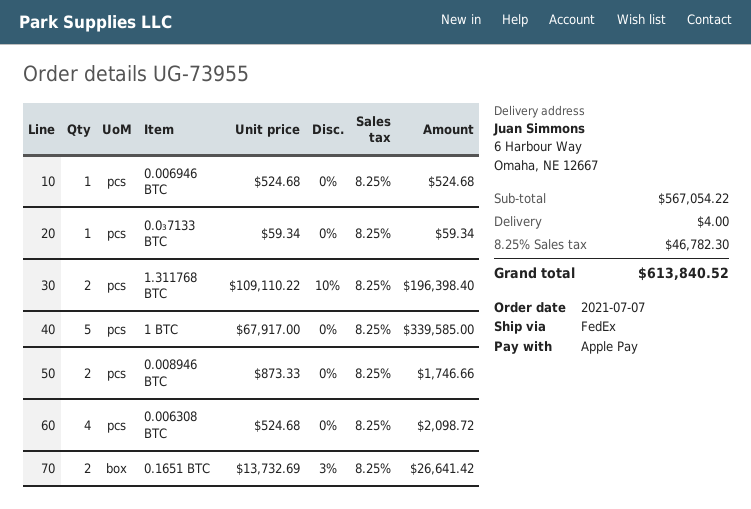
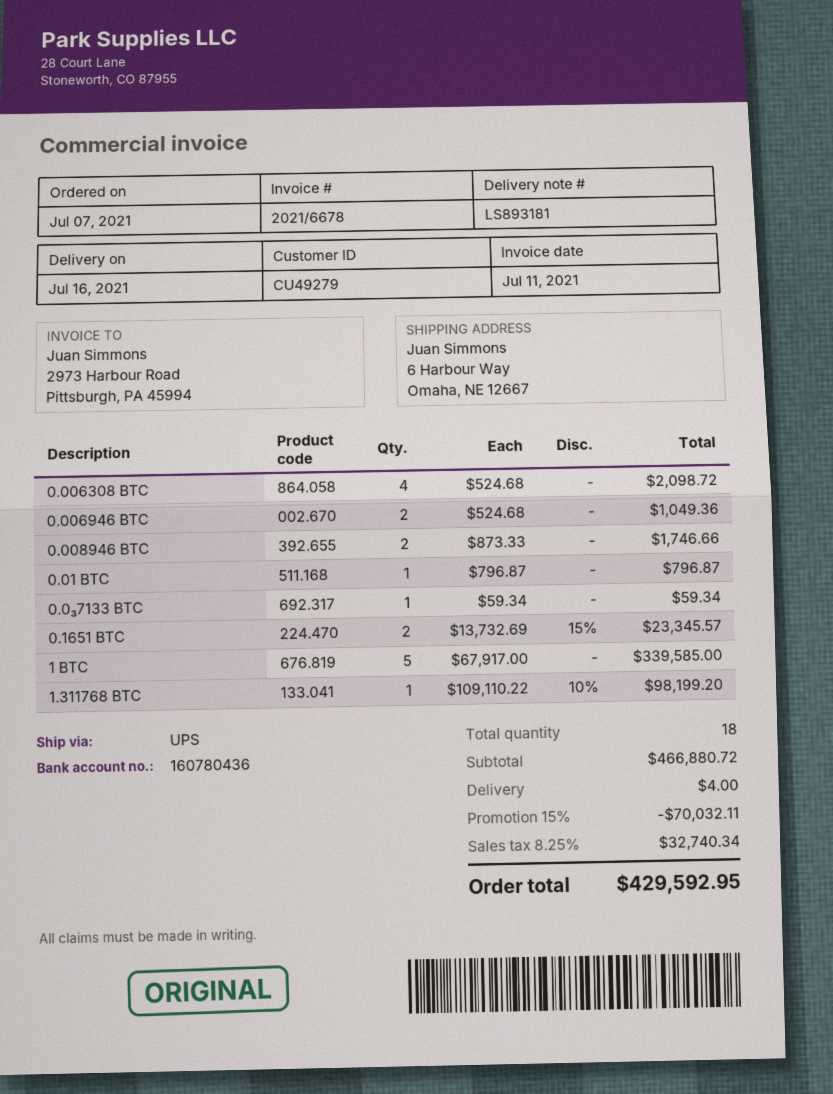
shipping method: FedEx -> UPS
0.006946 BTC: 1 x 524.68 = 524.68 -> 2 x 524.68 = 1049.36
1.311768 BTC: 2 x 109110.22 - 10% = 196398.40 -> 1 x 109110.22 - 10% = 98199.20
0.1651 BTC: 2 x 13732.69 - 3% = 26641.42 -> 2 x 13732.69 - 15% = 23345.57
0.01 BTC: none -> 1 x 796.87 = 796.87
subtotal: 567054.22 -> 466880.72
discount: none -> 15% = 70032.11
tax: 8.25% = 46782.30 -> 8.25% = 32740.34
total: 613840.52 -> 429592.95

